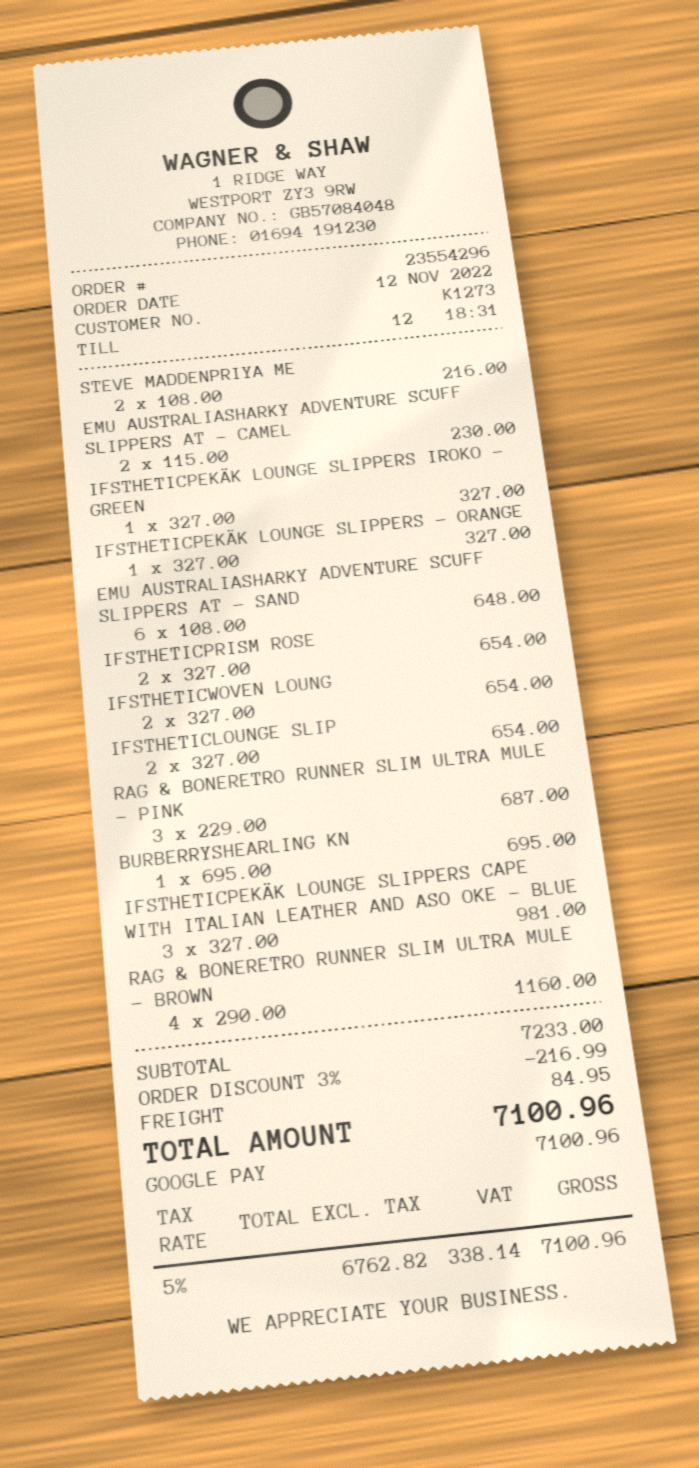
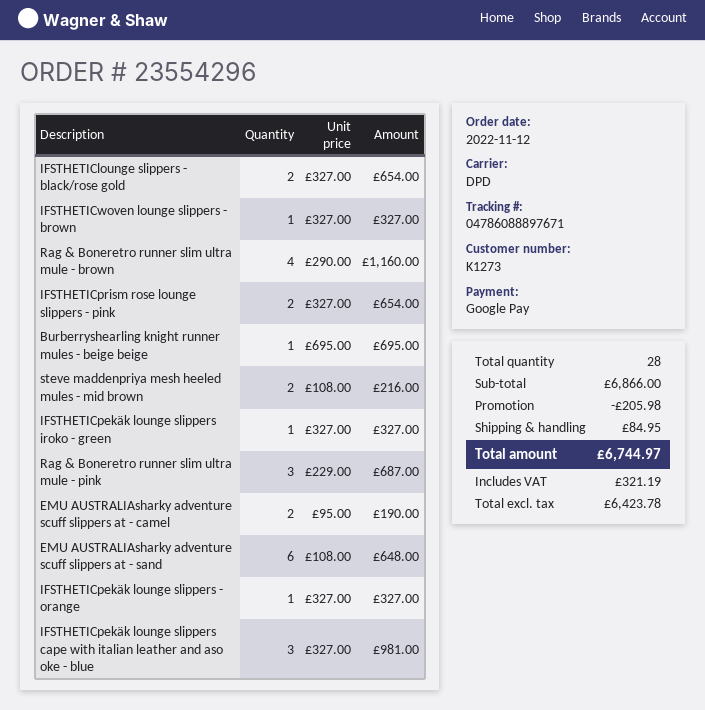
EMU AUSTRALIASHARKY ADVENTURE SCUFF SLIPPERS AT - CAMEL: 2 x 115.00 = 230.00 -> 2 x 95.00 = 190.00
IFSTHETICWOVEN LOUNG: 2 x 327.00 = 654.00 -> 1 x 327.00 = 327.00
subtotal: 7233.00 -> 6866.00
discount: 216.99 -> 205.98
net: 6762.82 -> 6423.78
tax: 338.14 -> 321.19
total: 7100.96 -> 6744.97

